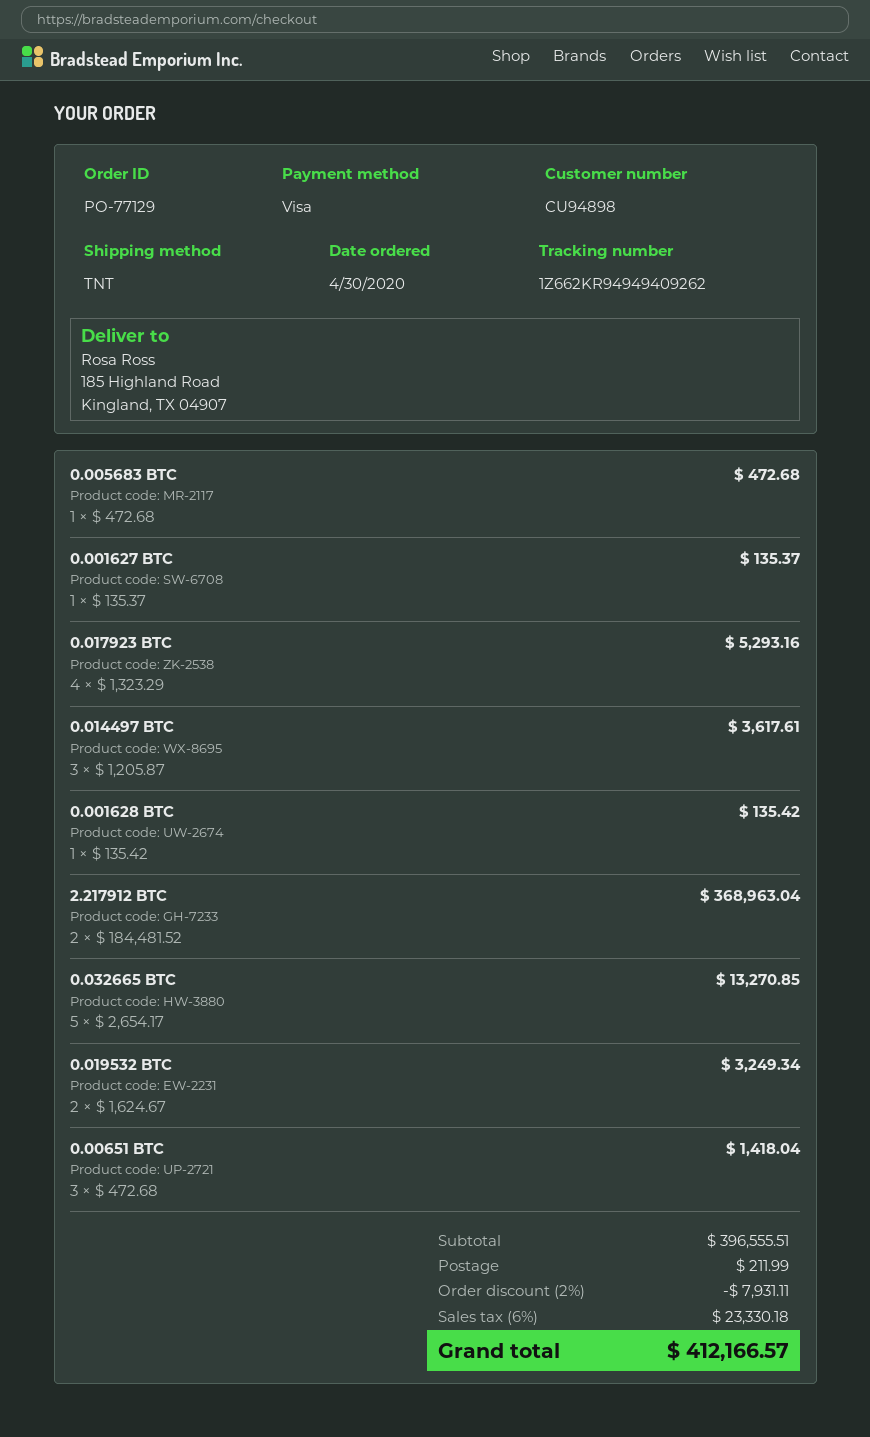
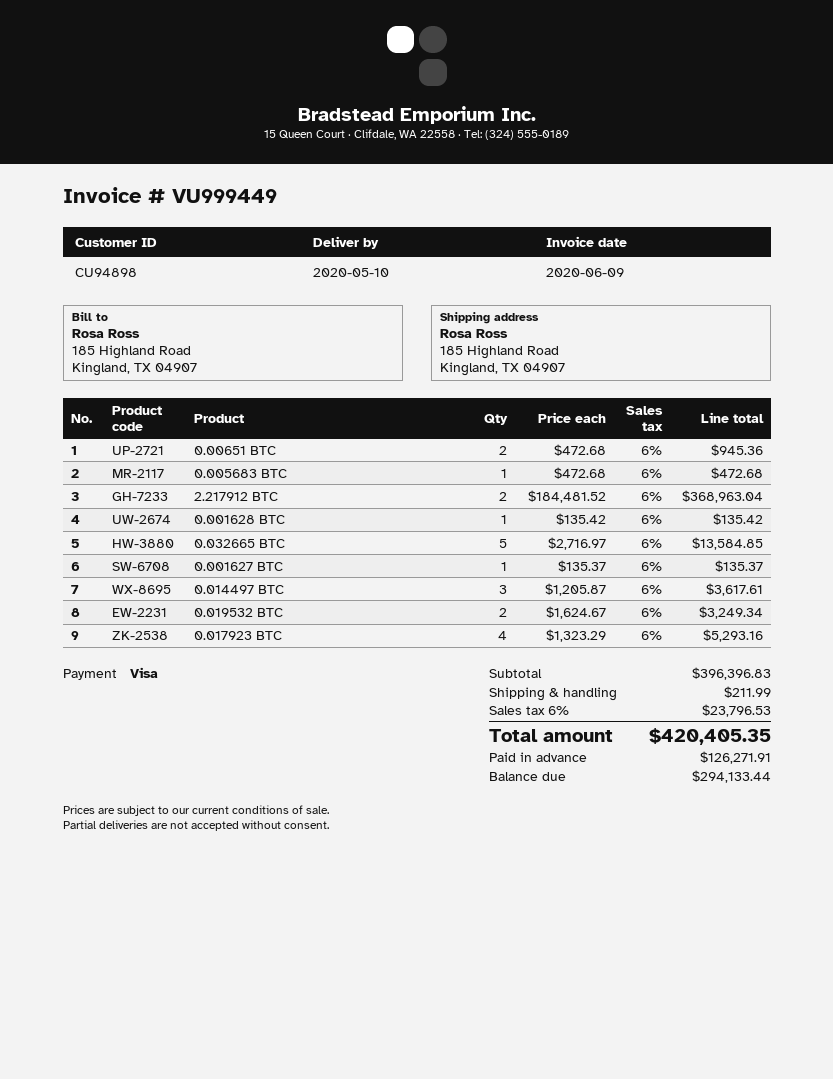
0.032665 BTC: 5 x 2654.17 = 13270.85 -> 5 x 2716.97 = 13584.85
0.00651 BTC: 3 x 472.68 = 1418.04 -> 2 x 472.68 = 945.36
subtotal: 396555.51 -> 396396.83
discount: 2% = 7931.11 -> none
tax: 6% = 23330.18 -> 6% = 23796.53
total: 412166.57 -> 420405.35

